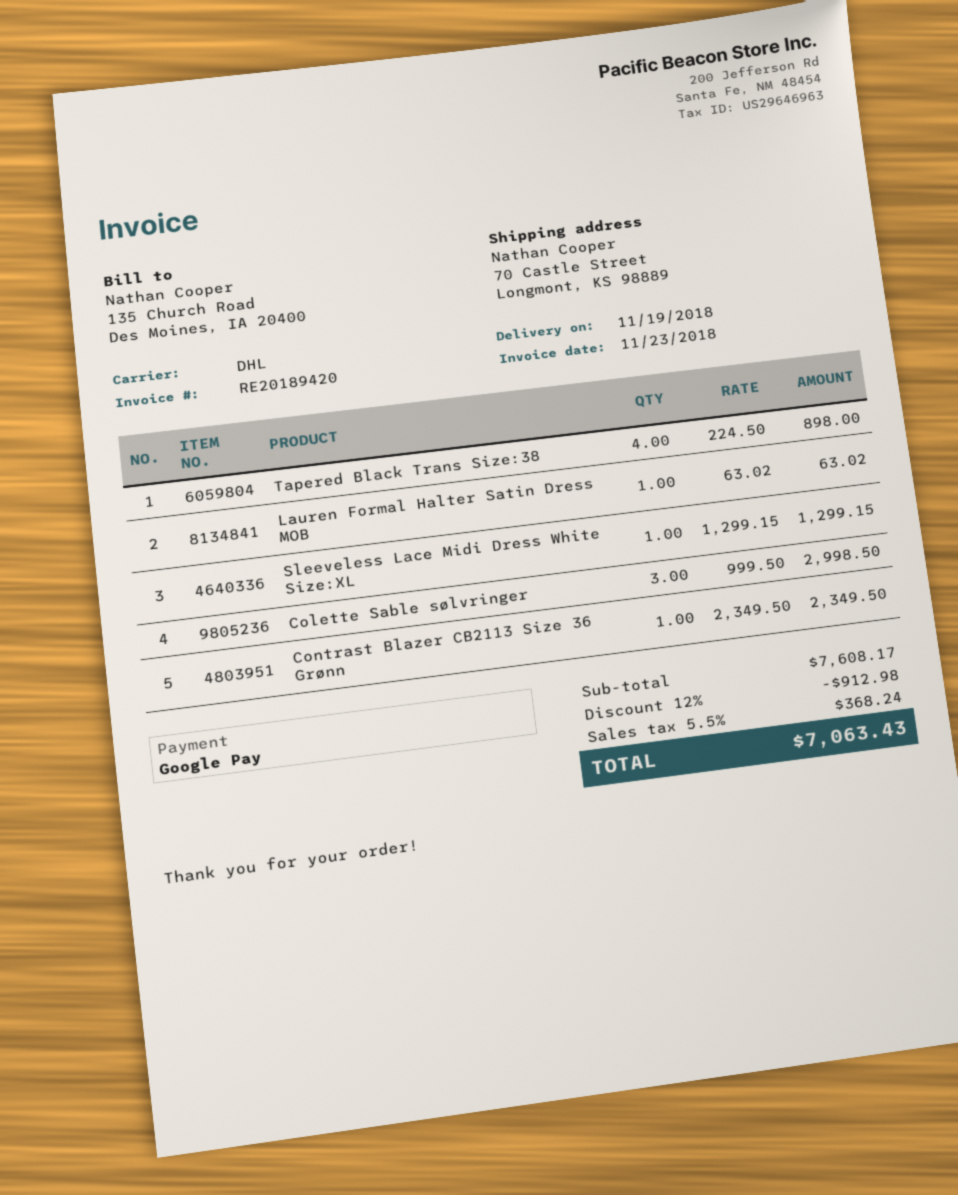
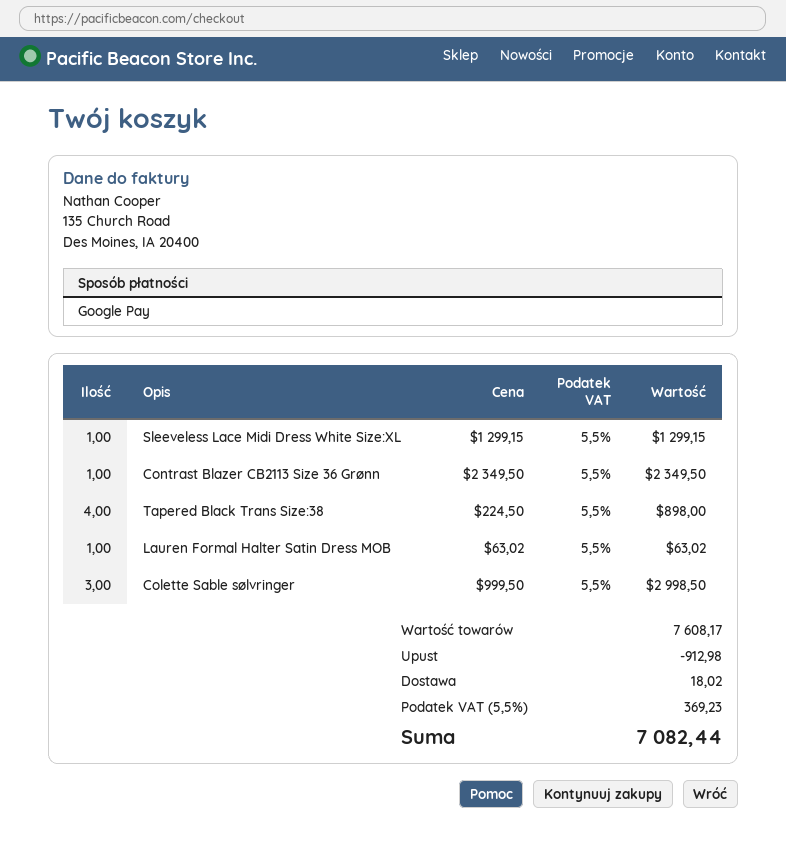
shipping: none -> 18.02
tax: 5.5% = 368.24 -> 5.5% = 369.23
total: 7063.43 -> 7082.44

